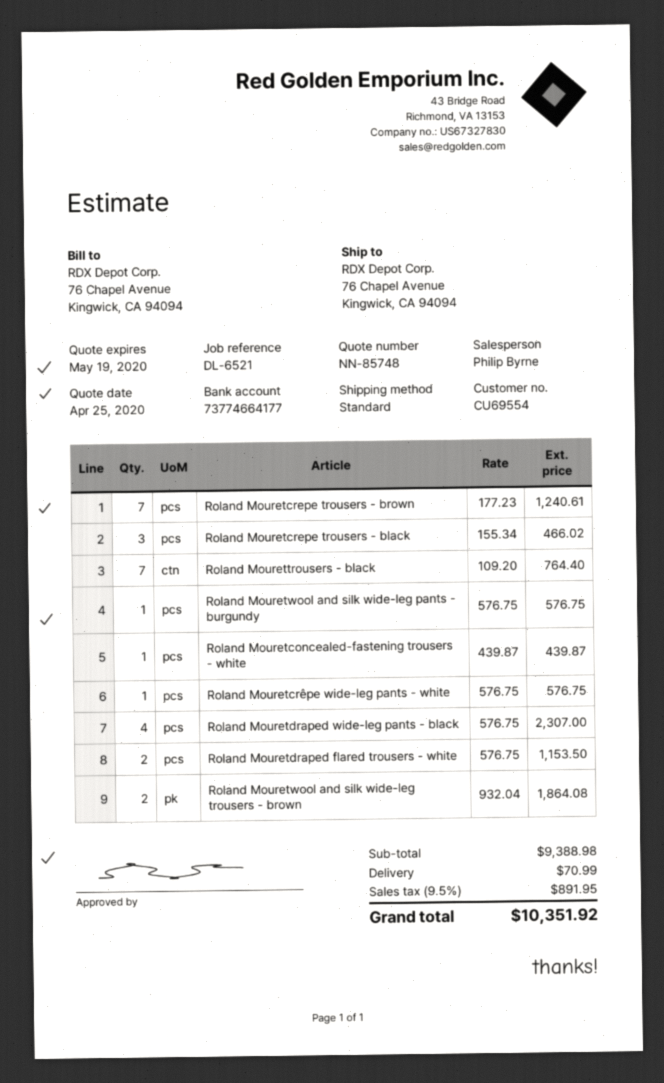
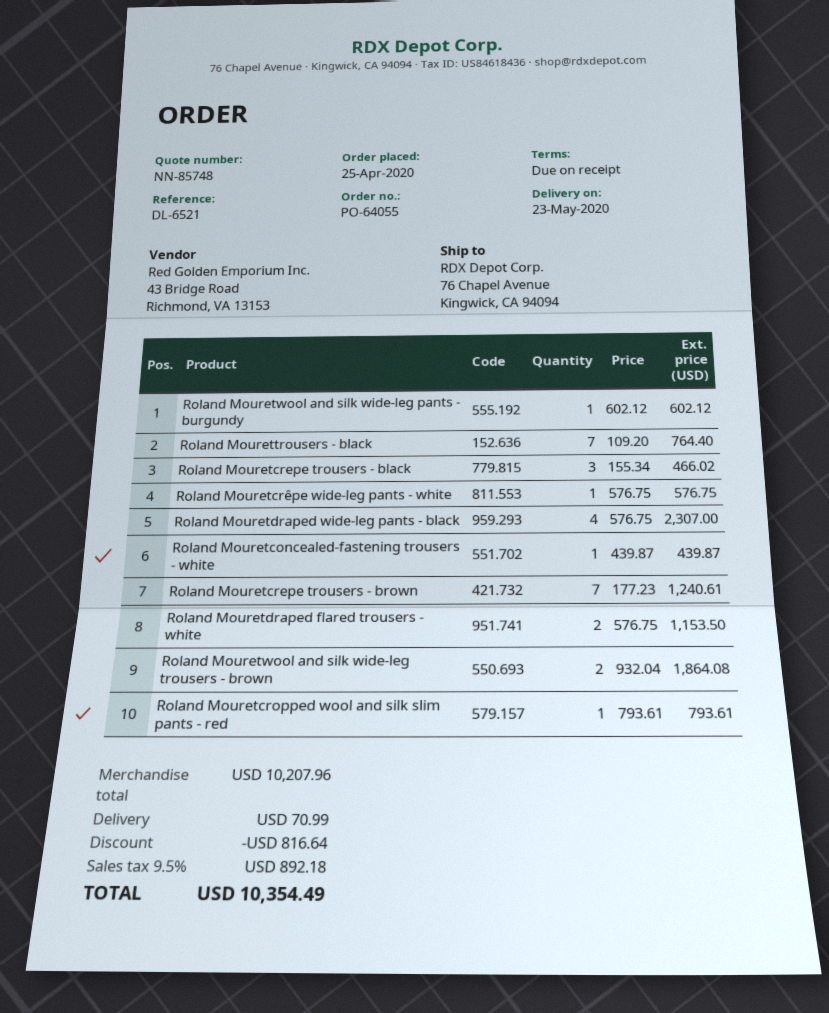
Roland Mouretwool and silk wide-leg pants - burgundy: 1 x 576.75 = 576.75 -> 1 x 602.12 = 602.12
Roland Mouretcropped wool and silk slim pants - red: none -> 1 x 793.61 = 793.61
subtotal: 9388.98 -> 10207.96
discount: none -> 816.64
tax: 9.5% = 891.95 -> 9.5% = 892.18
total: 10351.92 -> 10354.49

